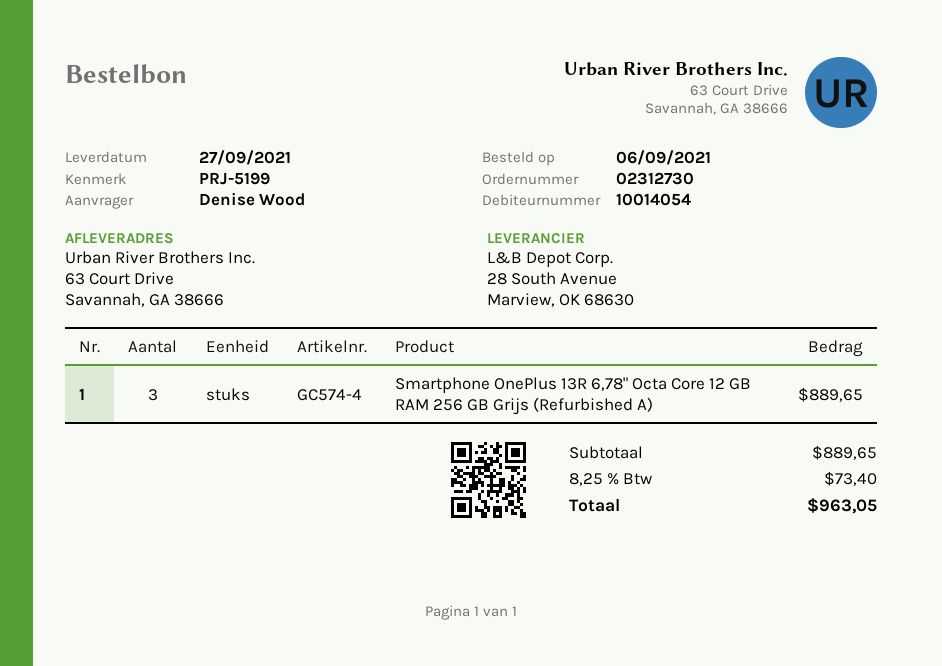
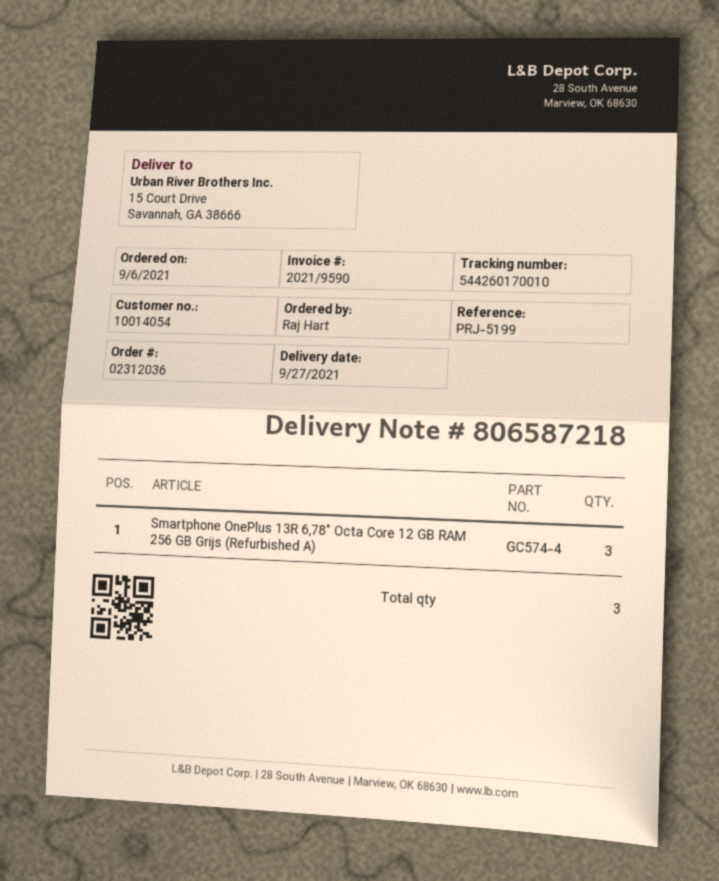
order number: 02312730 -> 02312036
ordered by: Denise Wood -> Raj Hart
ship to: 63 Court Drive, Savannah, GA 38666 -> 15 Court Drive, Savannah, GA 38666

